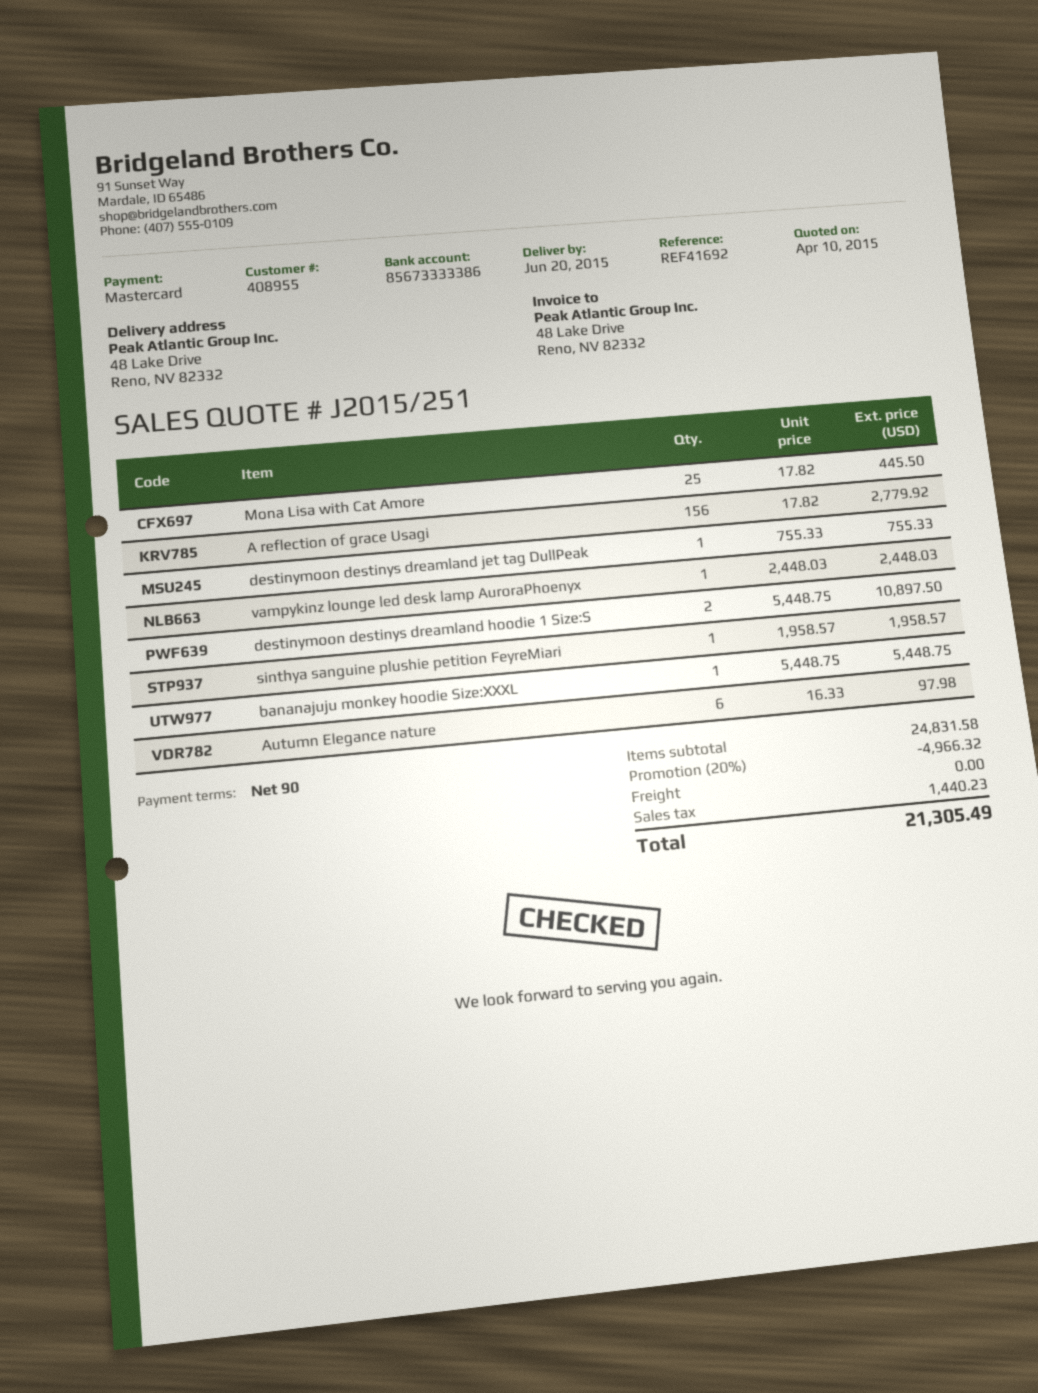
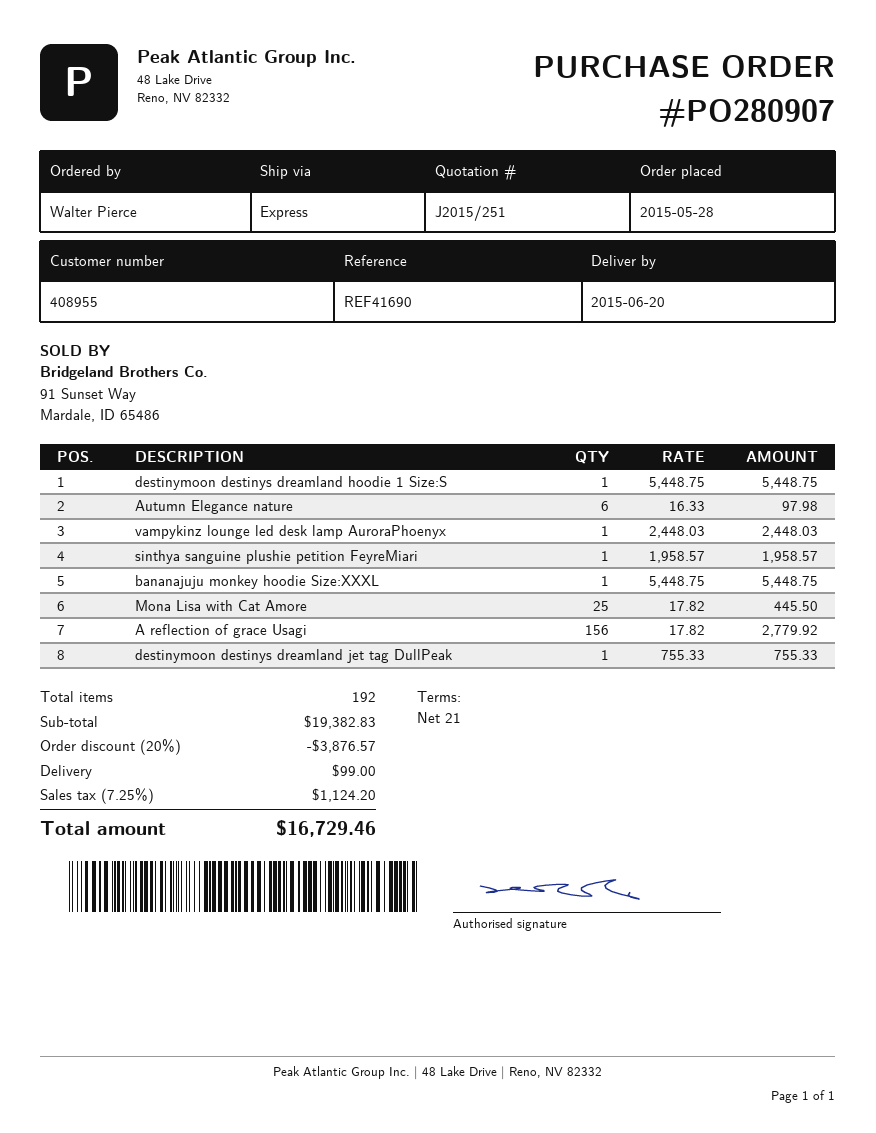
payment terms: 90 days -> 21 days
reference: REF41692 -> REF41690
destinymoon destinys dreamland hoodie 1 Size:S: 2 x 5448.75 = 10897.50 -> 1 x 5448.75 = 5448.75
subtotal: 24831.58 -> 19382.83
discount: 20% = 4966.32 -> 20% = 3876.57
shipping: 0.00 -> 99.00
tax: 1440.23 -> 1124.20
total: 21305.49 -> 16729.46

